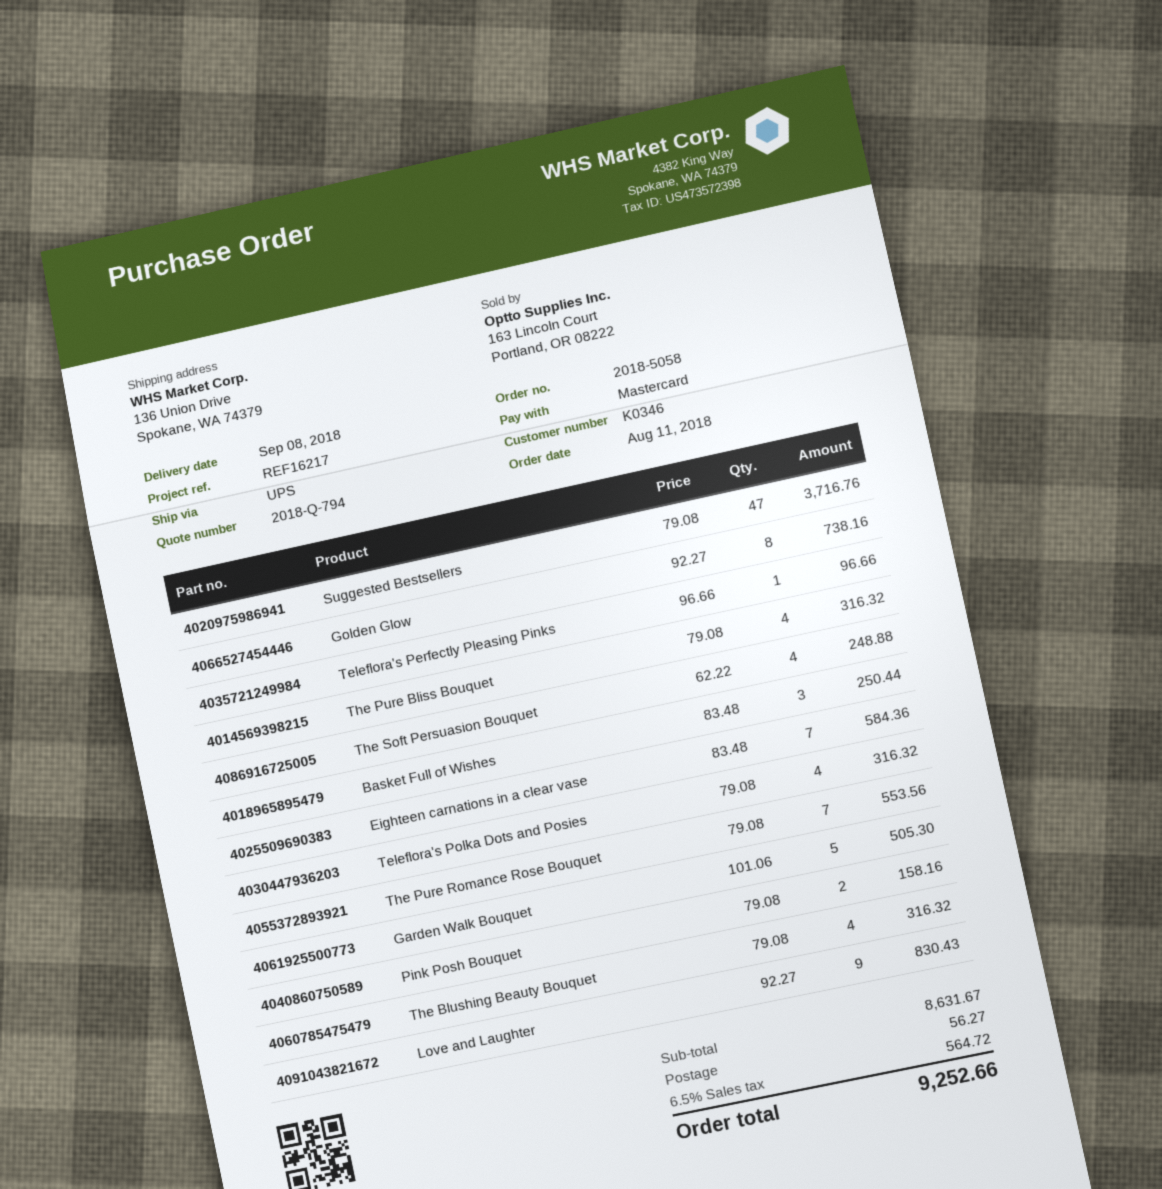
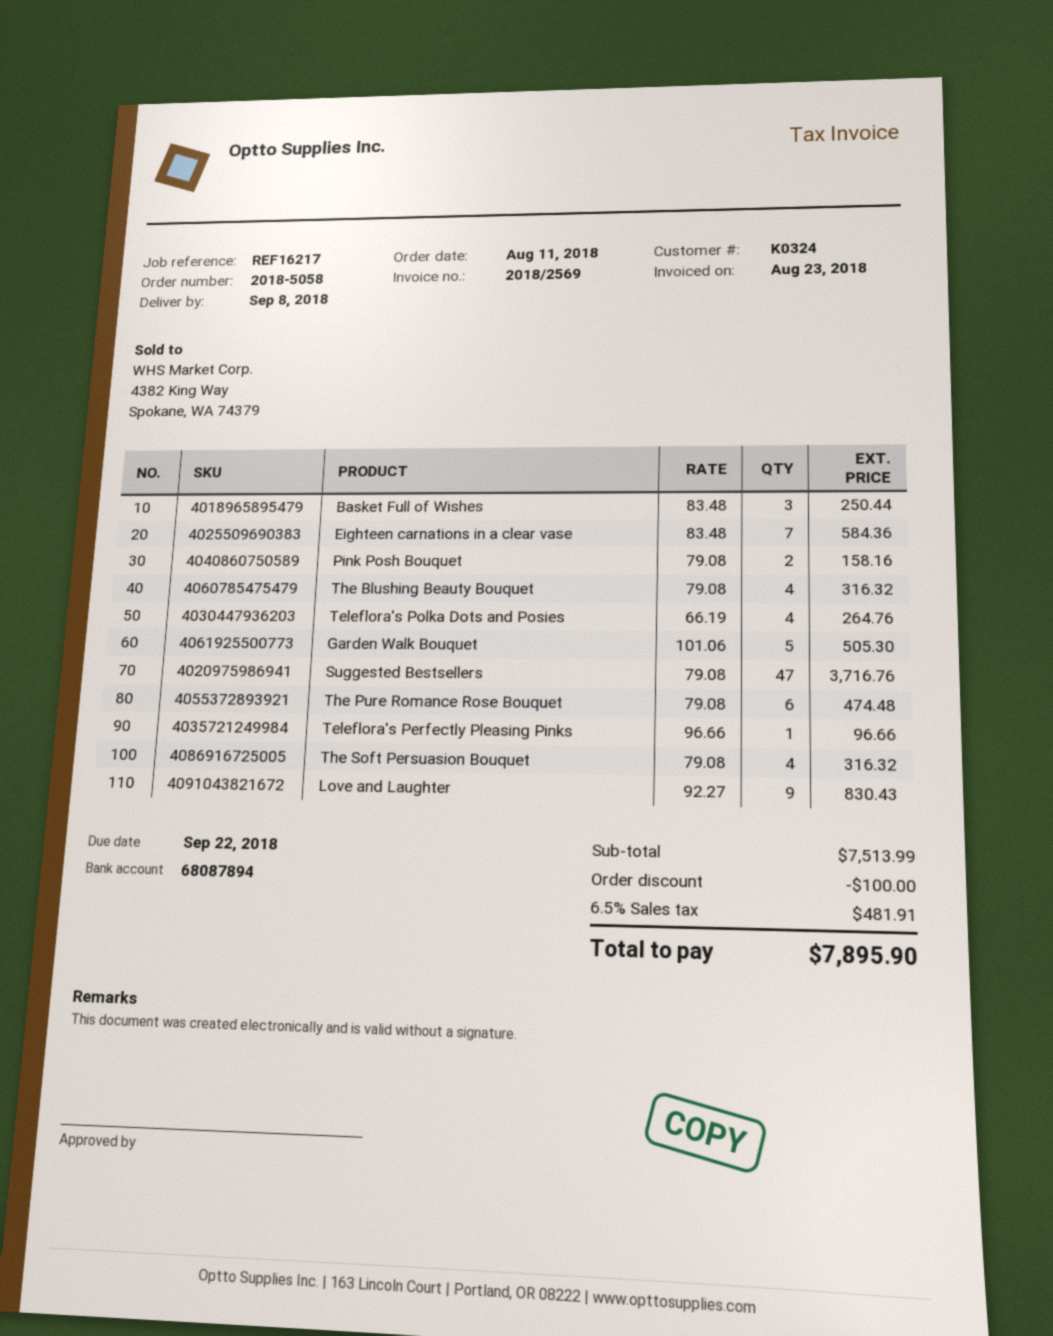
customer number: K0346 -> K0324
Golden Glow: 8 x 92.27 = 738.16 -> none
The Pure Bliss Bouquet: 4 x 79.08 = 316.32 -> none
The Soft Persuasion Bouquet: 4 x 62.22 = 248.88 -> 4 x 79.08 = 316.32
Teleflora's Polka Dots and Posies: 4 x 79.08 = 316.32 -> 4 x 66.19 = 264.76
The Pure Romance Rose Bouquet: 7 x 79.08 = 553.56 -> 6 x 79.08 = 474.48
subtotal: 8631.67 -> 7513.99
discount: none -> 100.00
shipping: 56.27 -> none
tax: 6.5% = 564.72 -> 6.5% = 481.91
total: 9252.66 -> 7895.90

